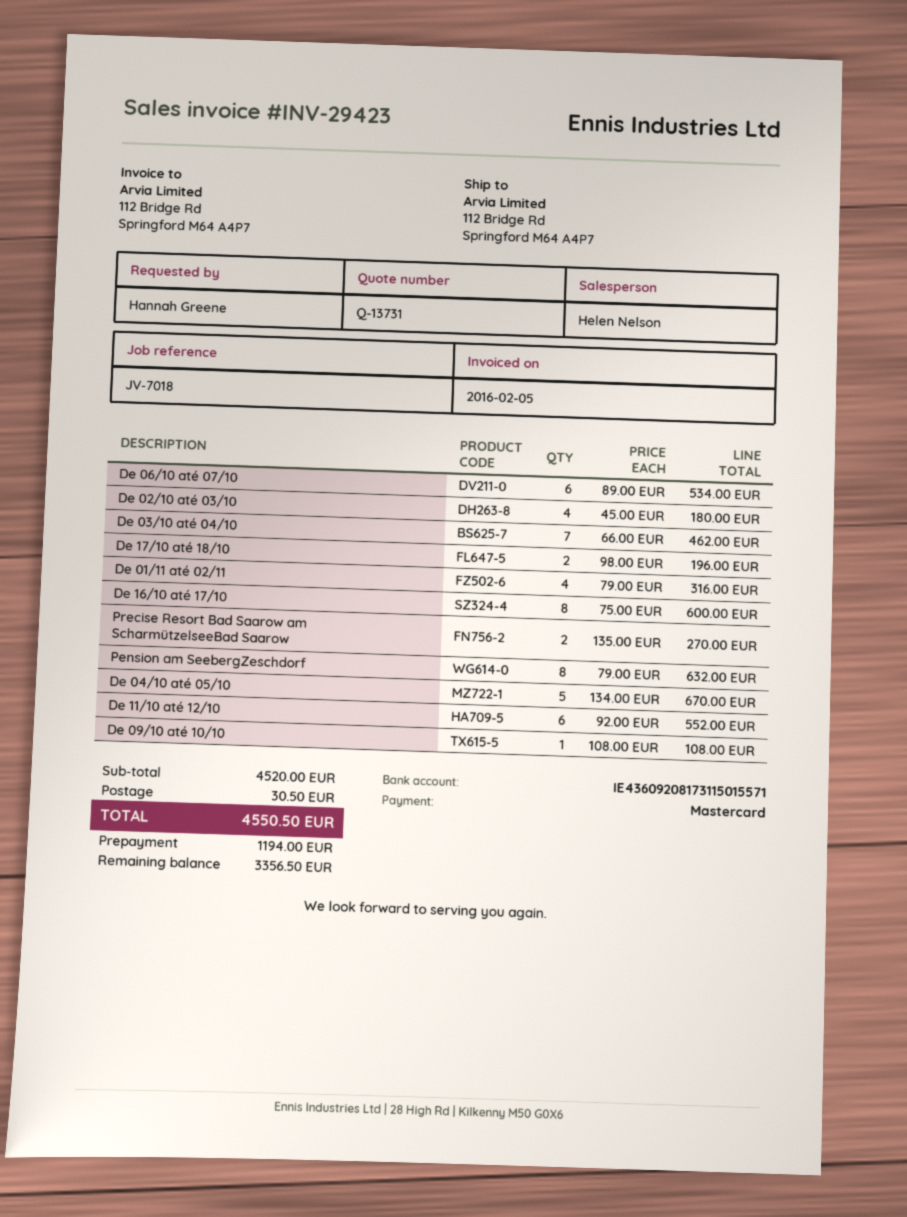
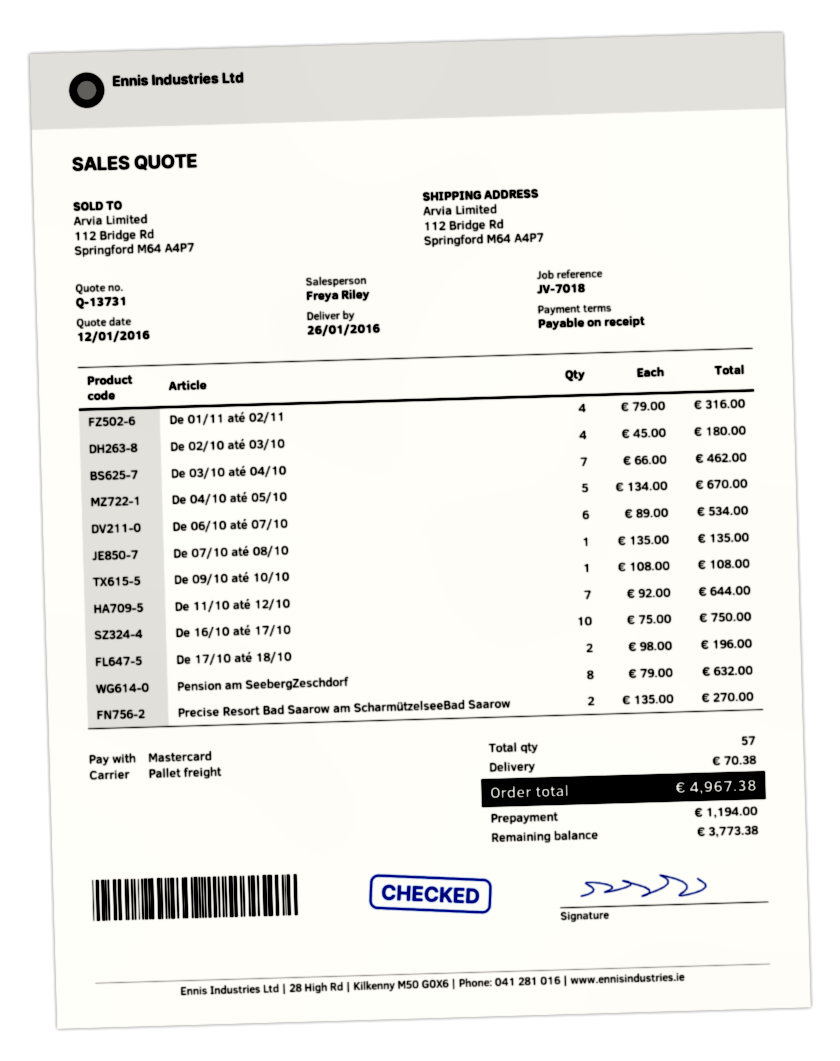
sales rep: Helen Nelson -> Freya Riley
De 16/10 até 17/10: 8 x 75.00 = 600.00 -> 10 x 75.00 = 750.00
De 11/10 até 12/10: 6 x 92.00 = 552.00 -> 7 x 92.00 = 644.00
De 07/10 até 08/10: none -> 1 x 135.00 = 135.00
shipping: 30.50 -> 70.38
total: 4550.50 -> 4967.38
balance: 3356.50 -> 3773.38

